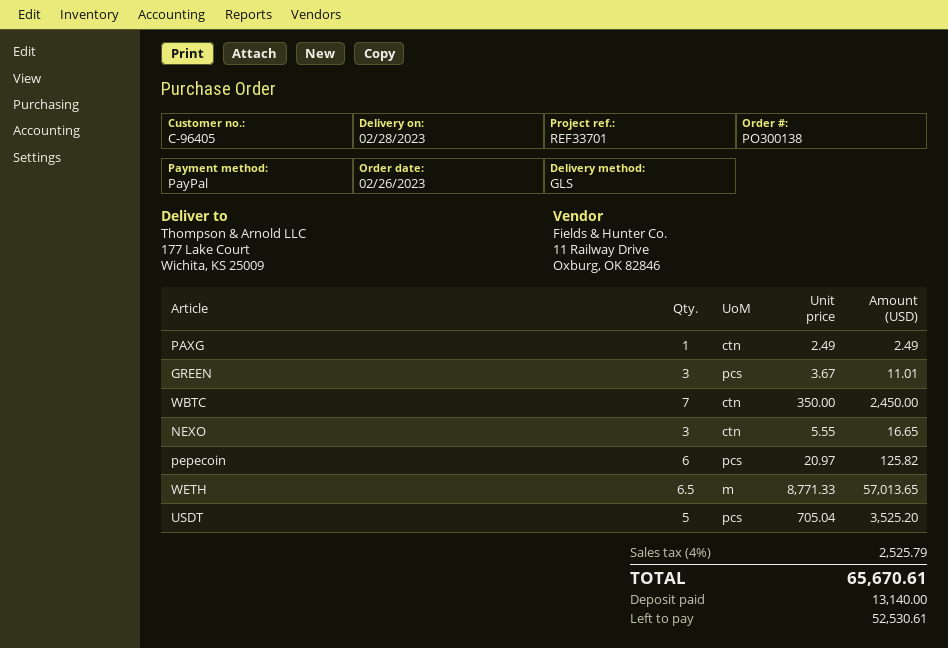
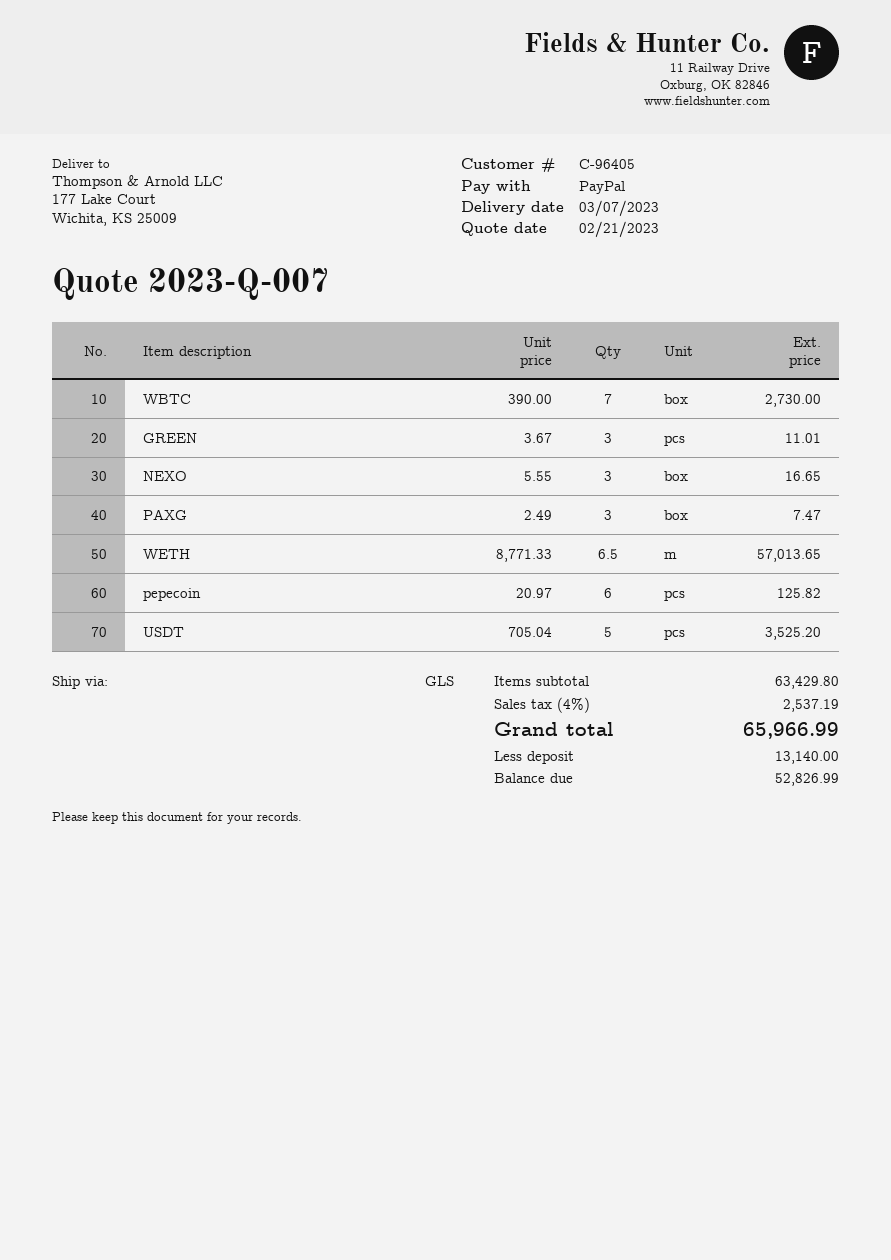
delivery date: 2023-02-28 -> 2023-03-07
PAXG: 1 x 2.49 = 2.49 -> 3 x 2.49 = 7.47
WBTC: 7 x 350.00 = 2450.00 -> 7 x 390.00 = 2730.00
tax: 4% = 2525.79 -> 4% = 2537.19
total: 65670.61 -> 65966.99
balance: 52530.61 -> 52826.99

